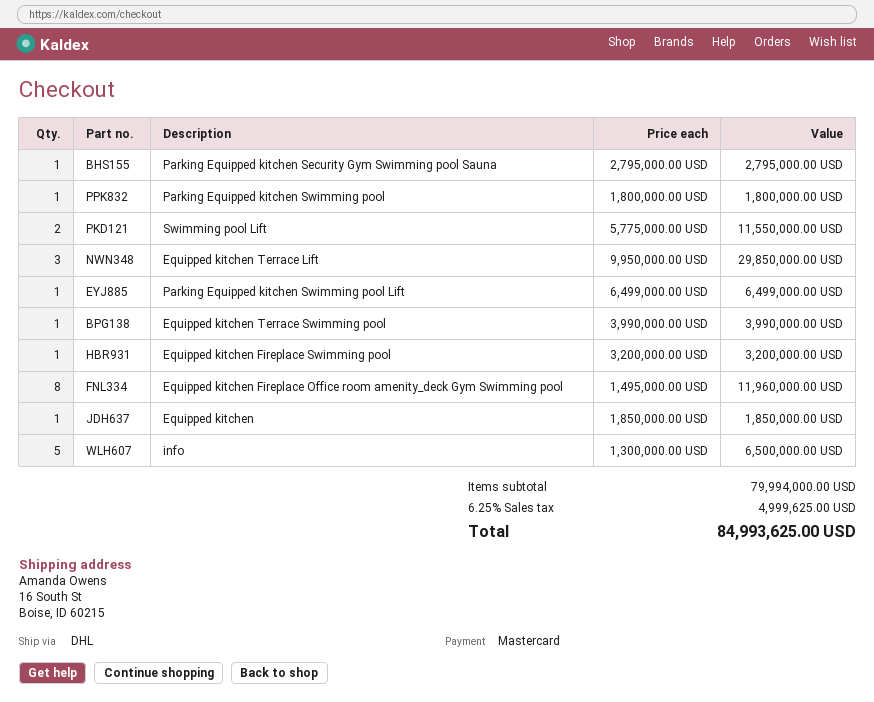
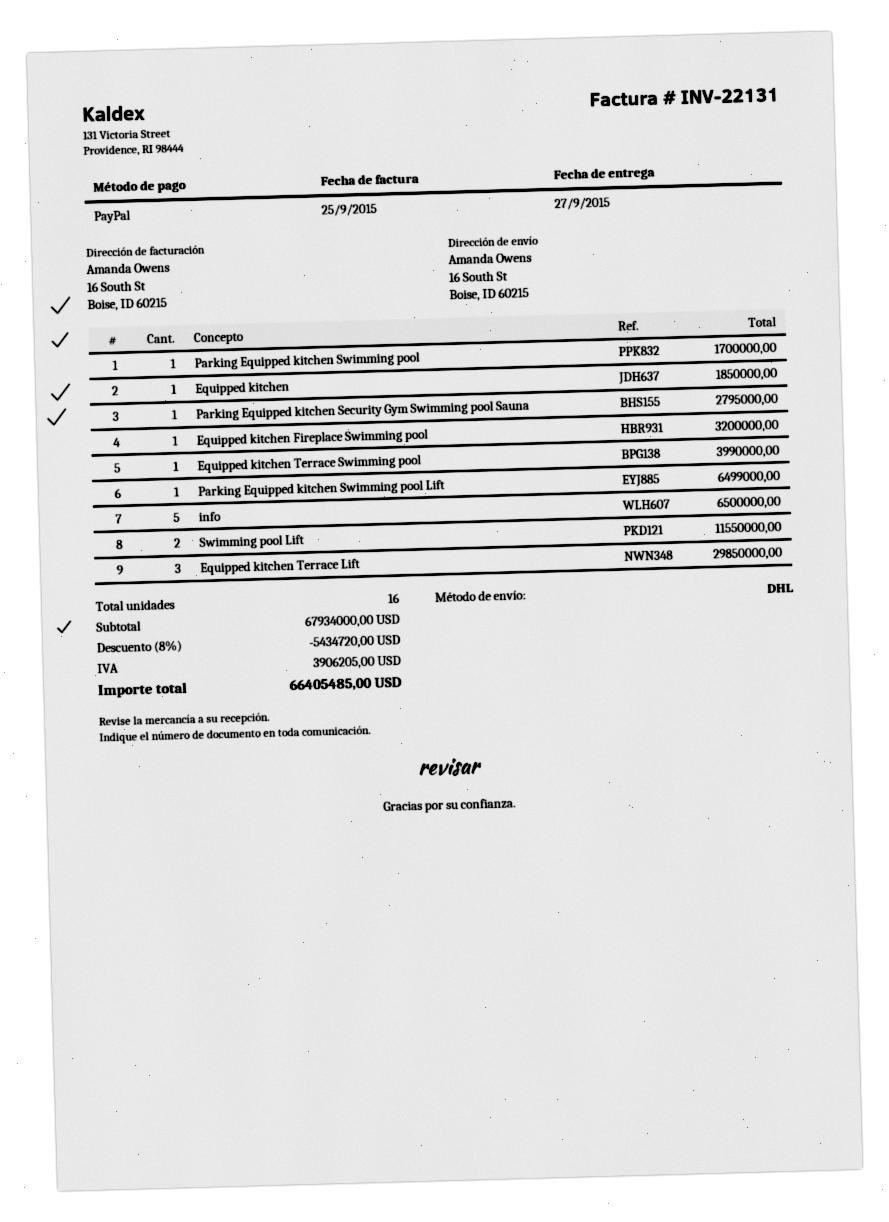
payment method: Mastercard -> PayPal
Parking Equipped kitchen Swimming pool: 1 for 1800000.00 -> 1 for 1700000.00
Equipped kitchen Fireplace Office room amenity_deck Gym Swimming pool: 8 for 11960000.00 -> none
subtotal: 79994000.00 -> 67934000.00
discount: none -> 8% = 5434720.00
tax: 4999625.00 -> 3906205.00
total: 84993625.00 -> 66405485.00

